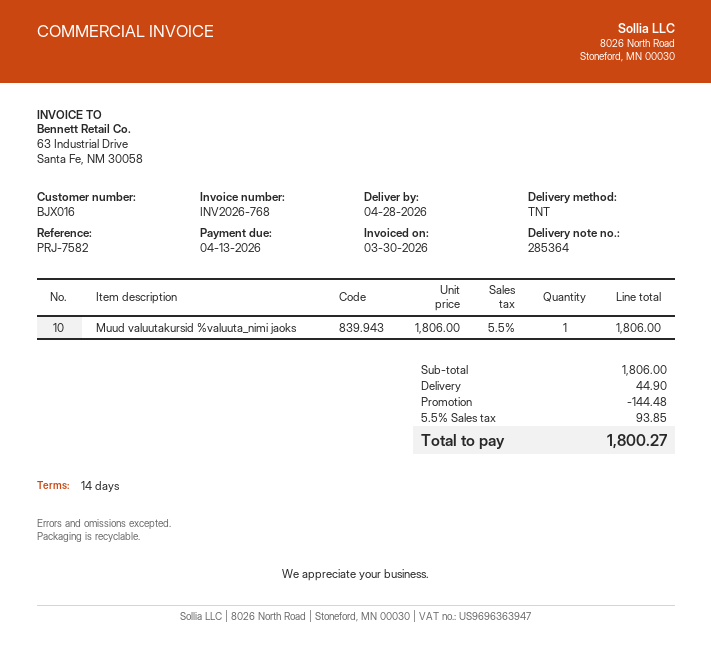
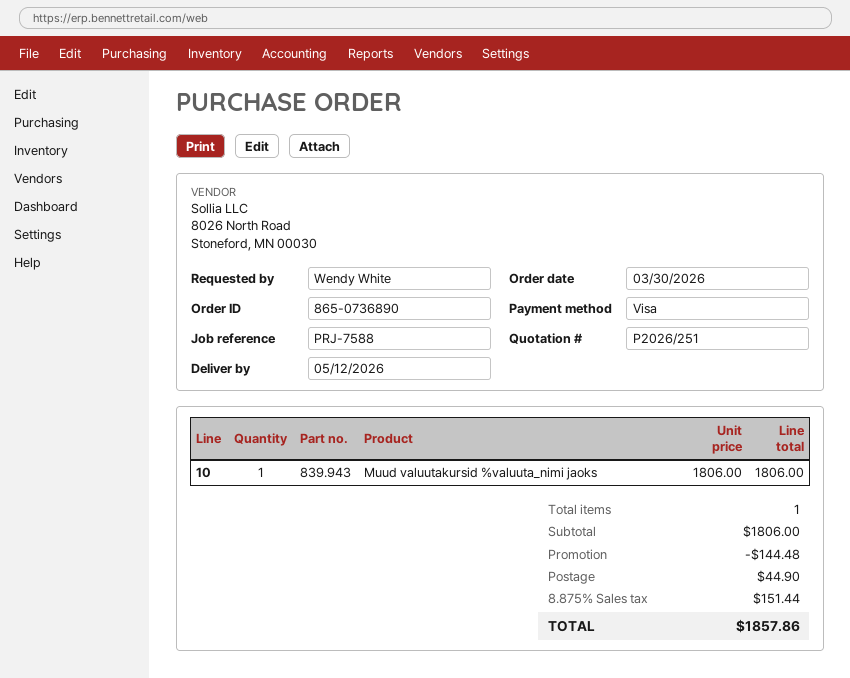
delivery date: 2026-04-28 -> 2026-05-12
reference: PRJ-7582 -> PRJ-7588
tax: 5.5% = 93.85 -> 8.875% = 151.44
total: 1800.27 -> 1857.86

